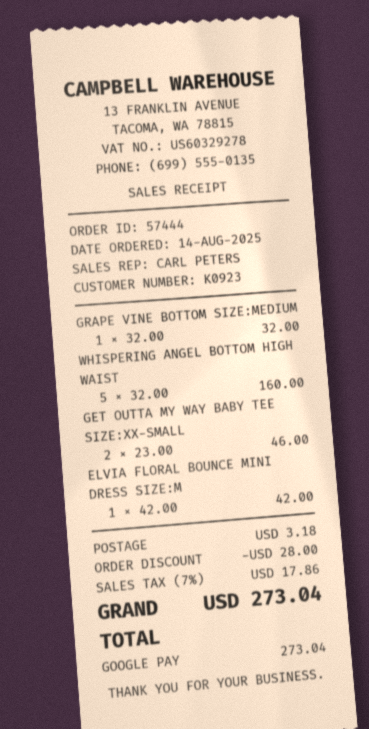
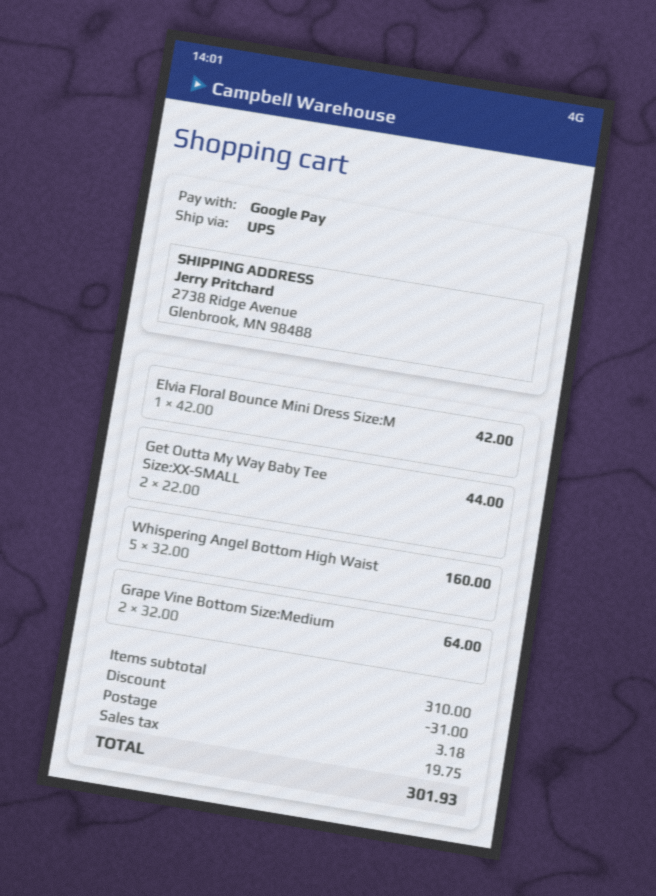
GRAPE VINE BOTTOM SIZE:MEDIUM: 1 x 32.00 = 32.00 -> 2 x 32.00 = 64.00
GET OUTTA MY WAY BABY TEE SIZE:XX-SMALL: 2 x 23.00 = 46.00 -> 2 x 22.00 = 44.00
discount: 28.00 -> 31.00
tax: 17.86 -> 19.75
total: 273.04 -> 301.93

